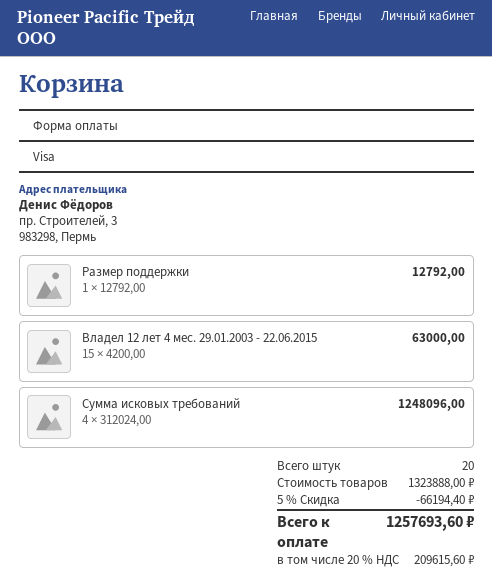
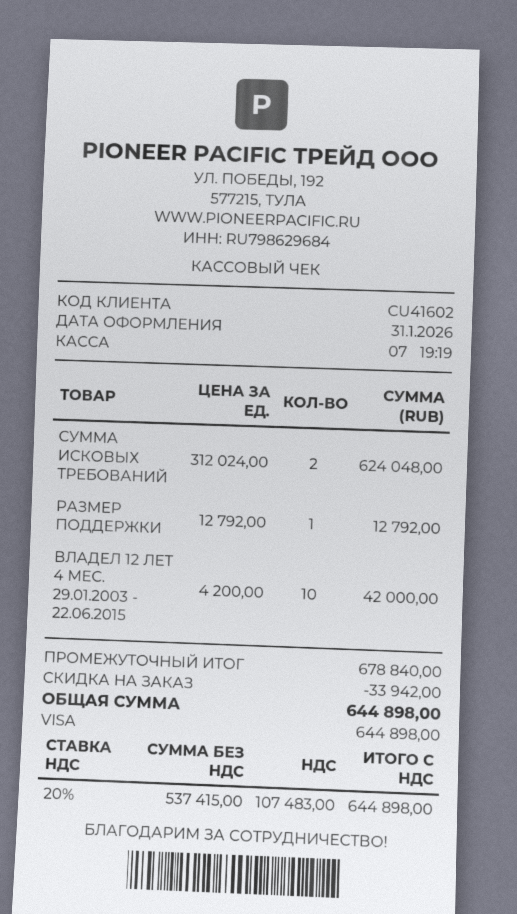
Владел 12 лет 4 мес. 29.01.2003 - 22.06.2015: 15 x 4200.00 = 63000.00 -> 10 x 4200.00 = 42000.00
Сумма исковых требований: 4 x 312024.00 = 1248096.00 -> 2 x 312024.00 = 624048.00
subtotal: 1323888.00 -> 678840.00
discount: 66194.40 -> 33942.00
tax: 20% = 209615.60 -> 20% = 107483.00
total: 1257693.60 -> 644898.00

